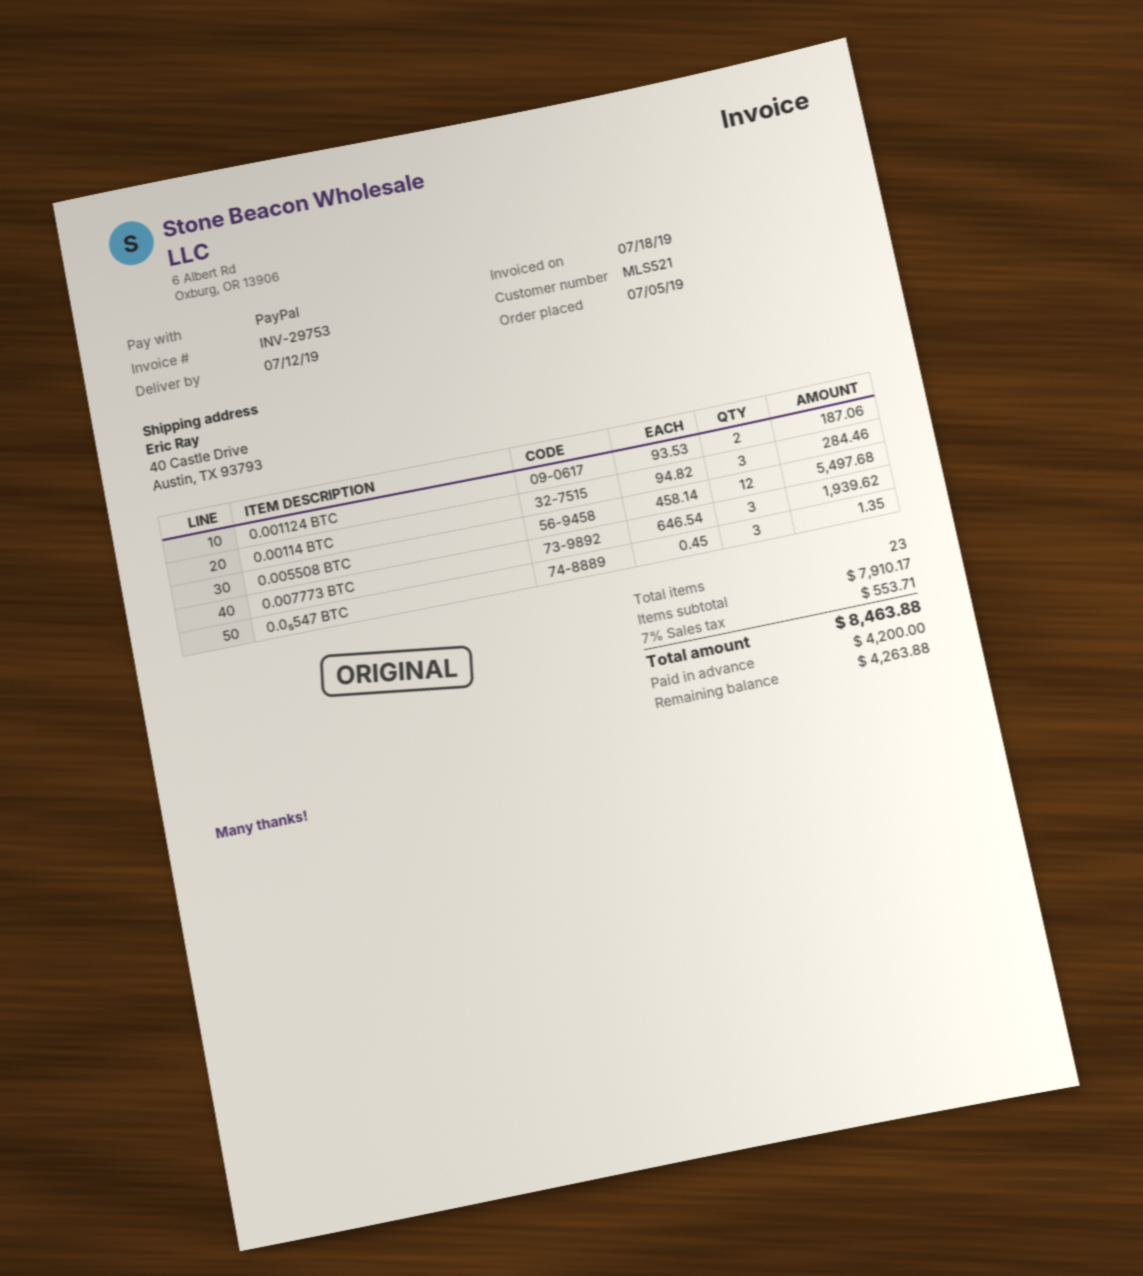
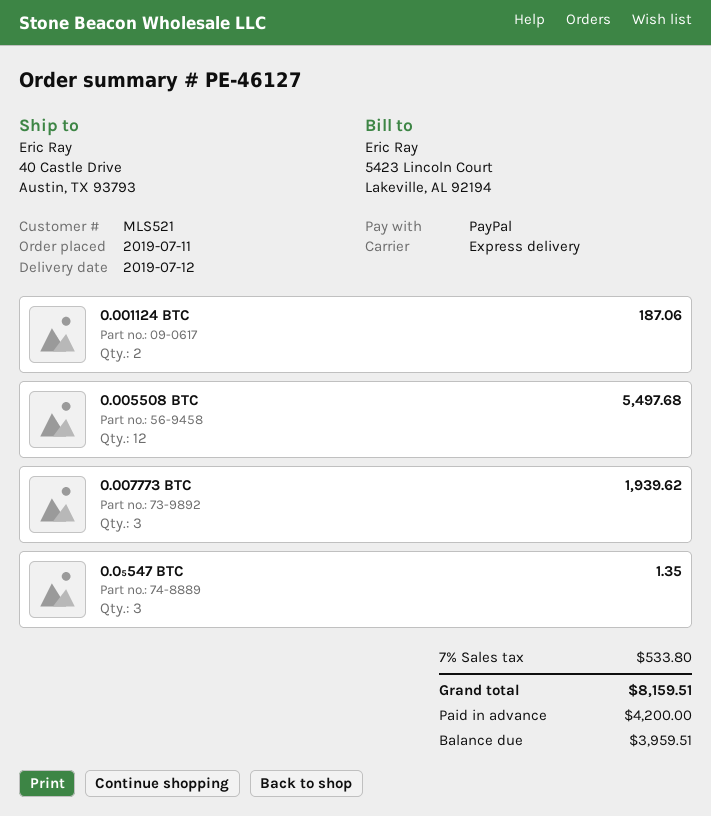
order date: 2019-07-05 -> 2019-07-11
0.00114 BTC: 3 for 284.46 -> none
tax: 7% = 553.71 -> 7% = 533.80
total: 8463.88 -> 8159.51
balance: 4263.88 -> 3959.51

